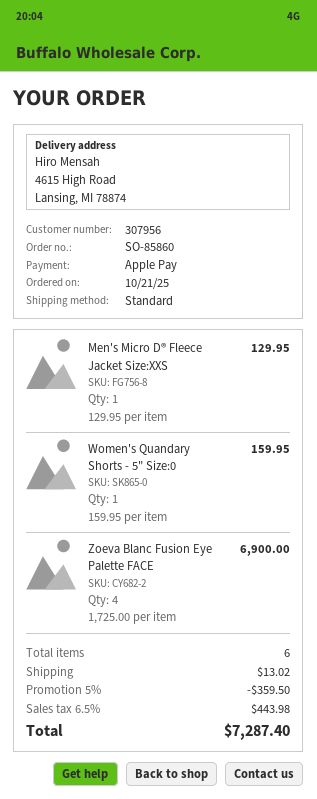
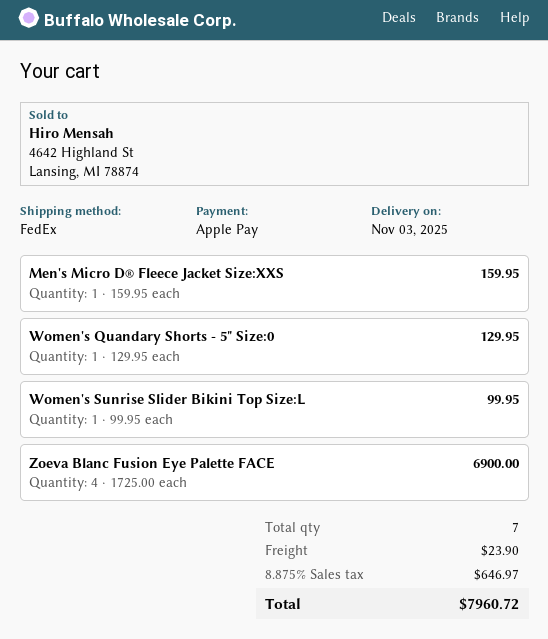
shipping method: standard -> FedEx
Men's Micro D® Fleece Jacket Size:XXS: 1 x 129.95 = 129.95 -> 1 x 159.95 = 159.95
Women's Quandary Shorts - 5" Size:0: 1 x 159.95 = 159.95 -> 1 x 129.95 = 129.95
Women's Sunrise Slider Bikini Top Size:L: none -> 1 x 99.95 = 99.95
total quantity: 6 -> 7
discount: 5% = 359.50 -> none
shipping: 13.02 -> 23.90
tax: 6.5% = 443.98 -> 8.875% = 646.97
total: 7287.40 -> 7960.72

